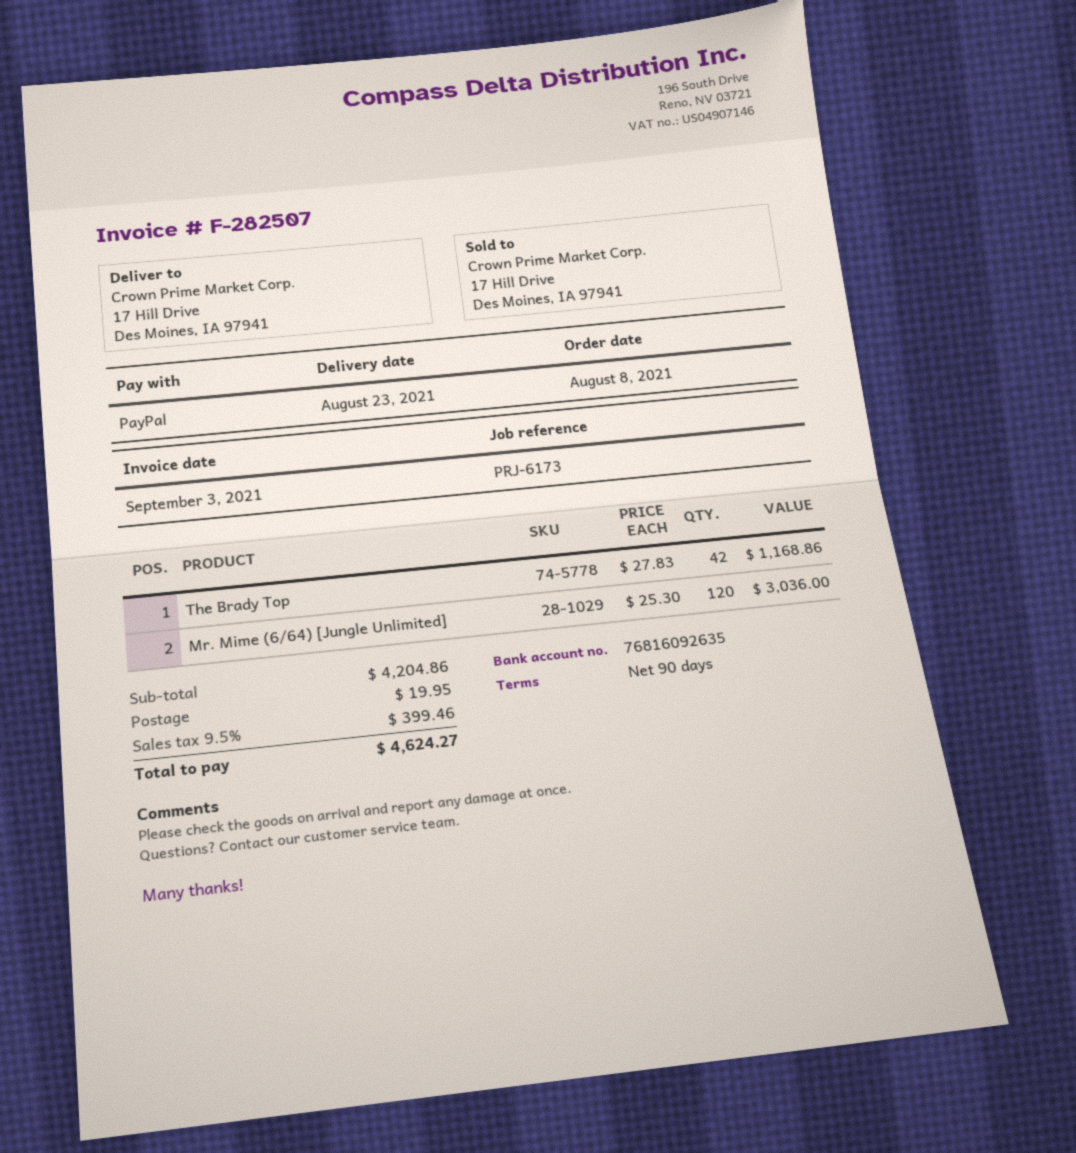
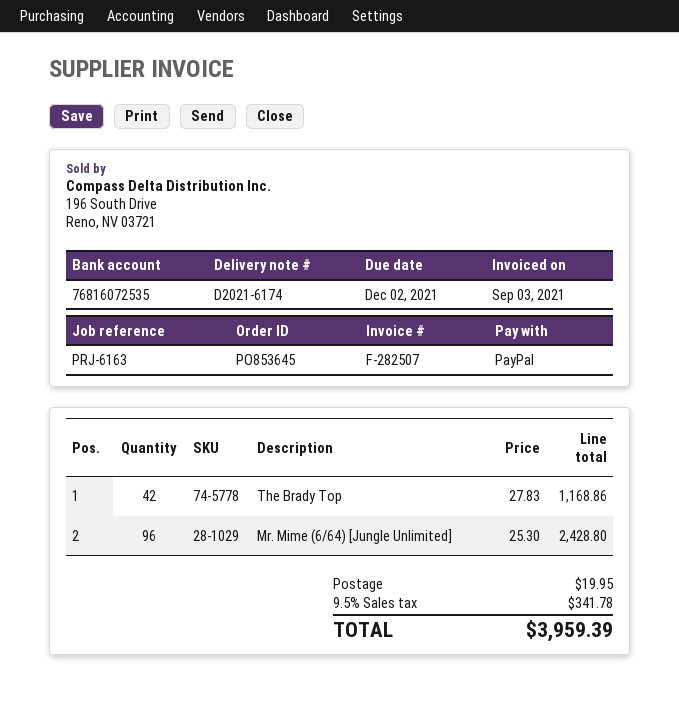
reference: PRJ-6173 -> PRJ-6163
bank account: 76816092635 -> 76816072535
Mr. Mime (6/64) [Jungle Unlimited]: 120 x 25.30 = 3036.00 -> 96 x 25.30 = 2428.80
tax: 9.5% = 399.46 -> 9.5% = 341.78
total: 4624.27 -> 3959.39

